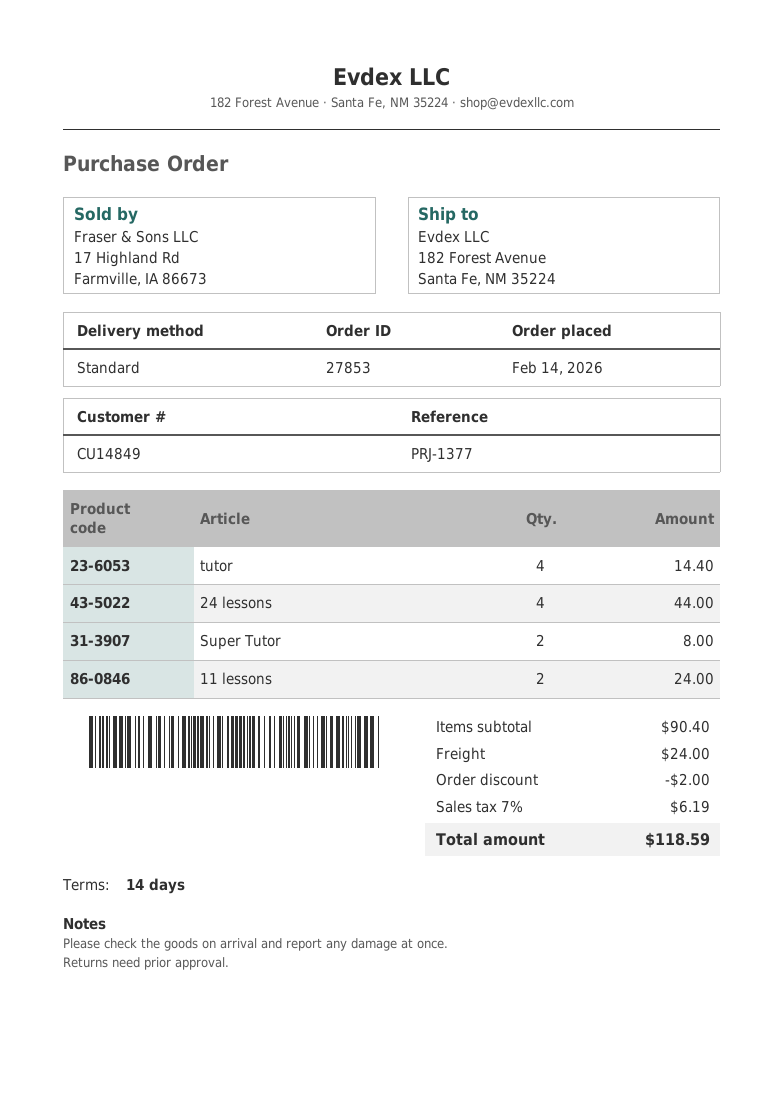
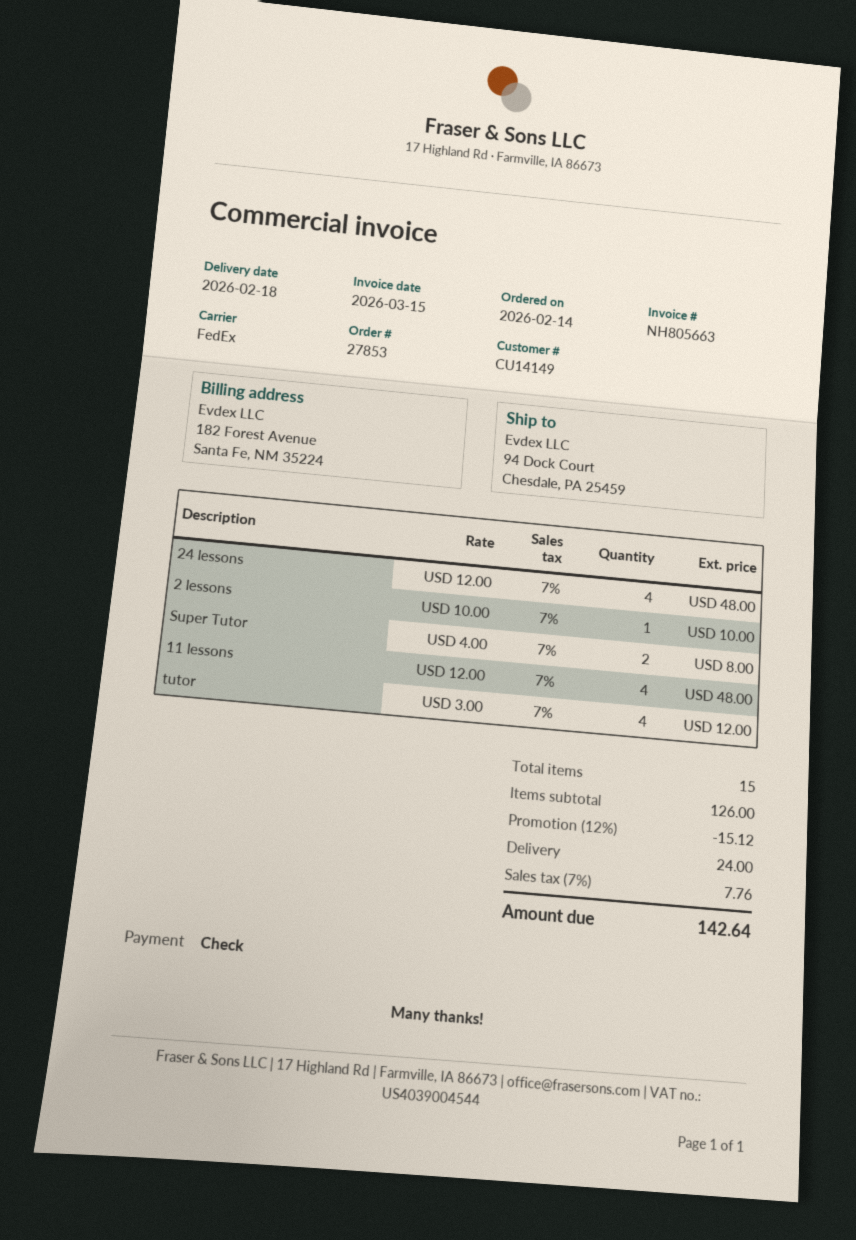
customer number: CU14849 -> CU14149
shipping method: standard -> FedEx
ship to: 182 Forest Avenue, Santa Fe, NM 35224 -> 94 Dock Court, Chesdale, PA 25459
tutor: 4 for 14.40 -> 4 for 12.00
24 lessons: 4 for 44.00 -> 4 for 48.00
11 lessons: 2 for 24.00 -> 4 for 48.00
2 lessons: none -> 1 for 10.00
subtotal: 90.40 -> 126.00
discount: 2.00 -> 15.12
tax: 7% = 6.19 -> 7% = 7.76
total: 118.59 -> 142.64

